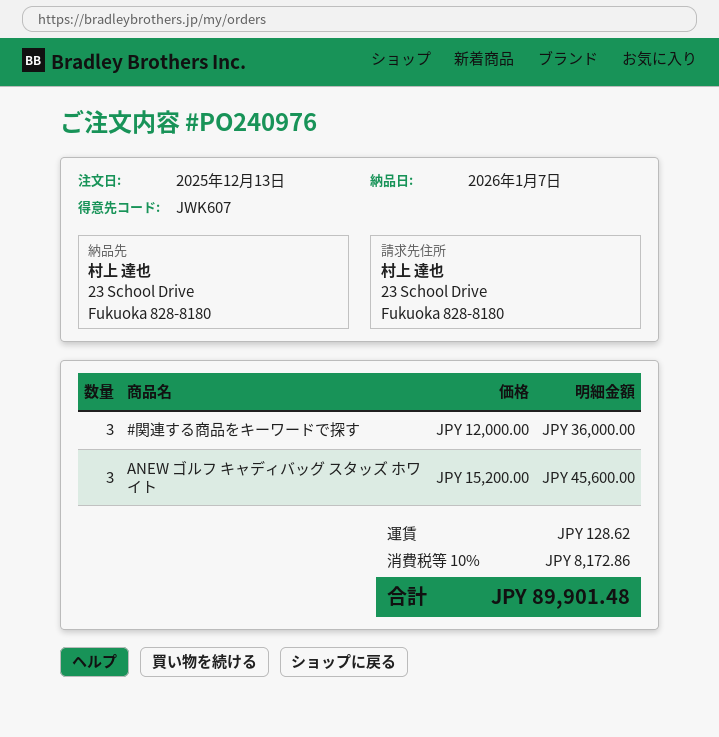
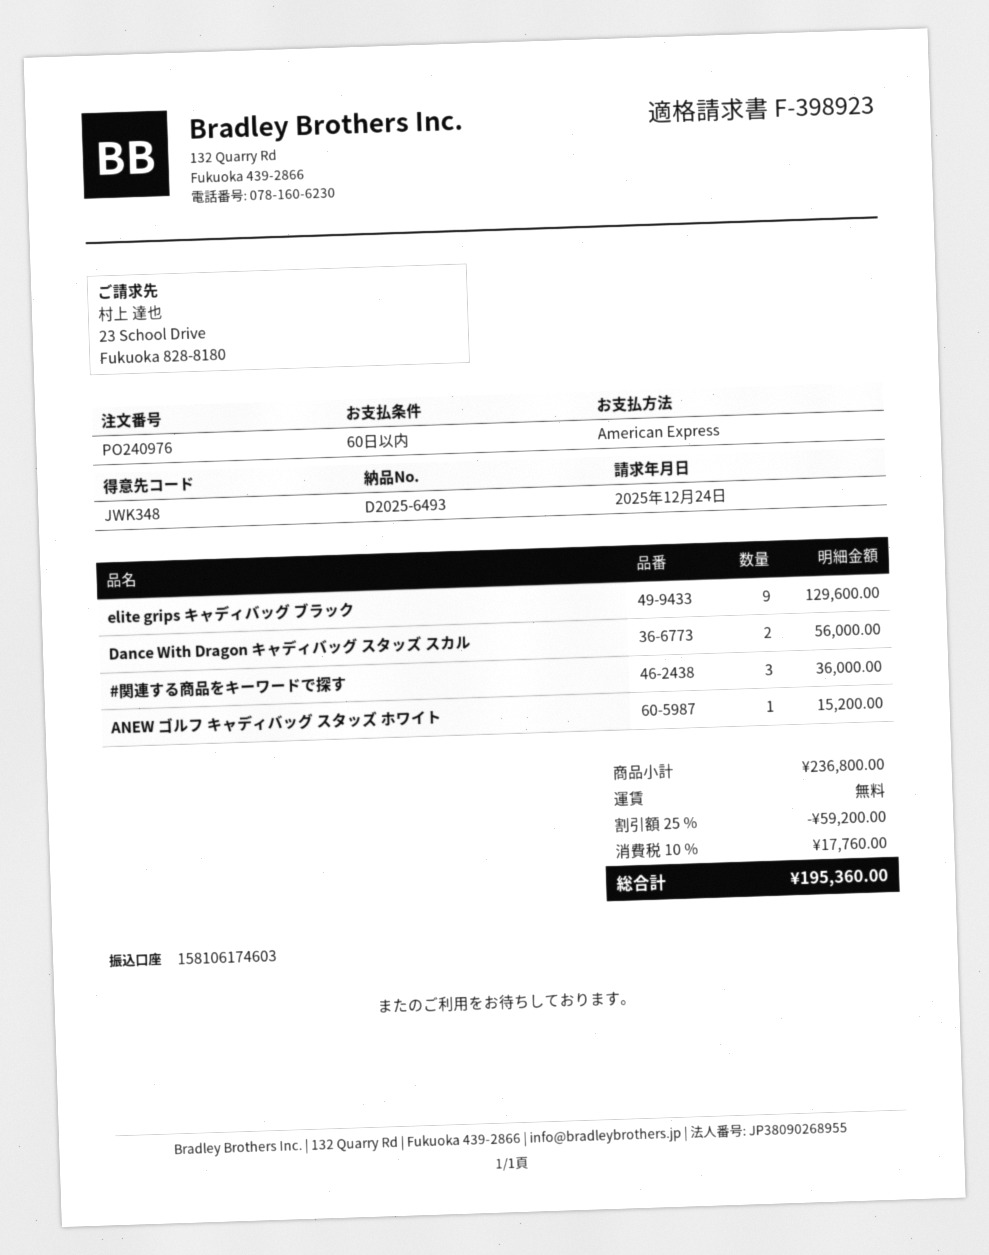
customer number: JWK607 -> JWK348
ANEW ゴルフ キャディバッグ スタッズ ホワイト: 3 for 45600.00 -> 1 for 15200.00
elite grips キャディバッグ ブラック: none -> 9 for 129600.00
Dance With Dragon キャディバッグ スタッズ スカル: none -> 2 for 56000.00
discount: none -> 25% = 59200.00
shipping: 128.62 -> 0.00
tax: 10% = 8172.86 -> 10% = 17760.00
total: 89901.48 -> 195360.00

